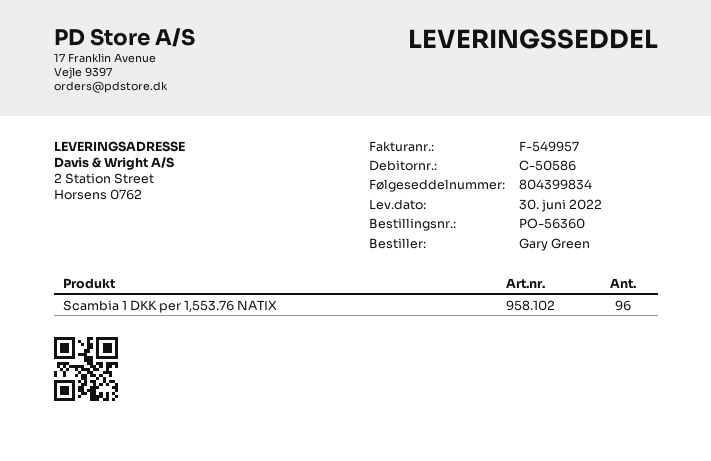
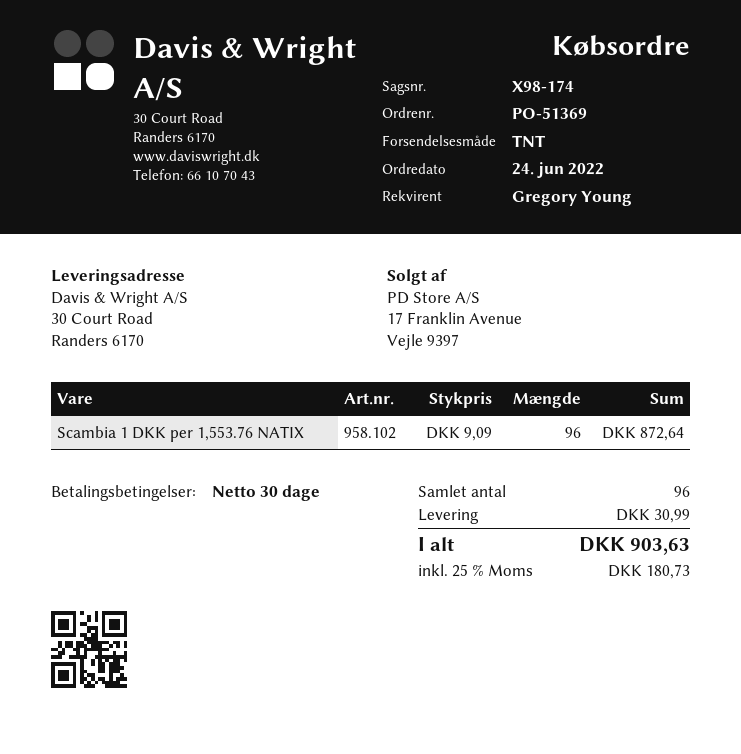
order number: PO-56360 -> PO-51369
ordered by: Gary Green -> Gregory Young
ship to: 2 Station Street, Horsens 0762 -> 30 Court Road, Randers 6170

